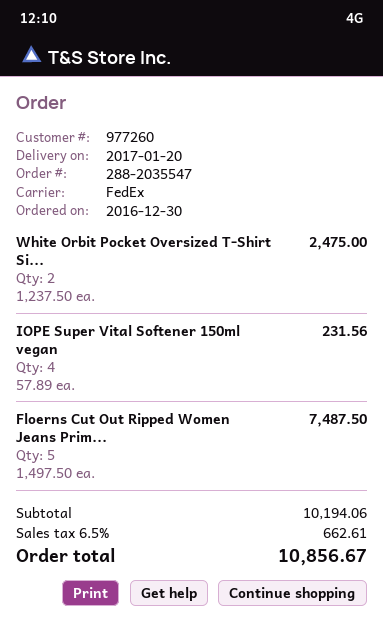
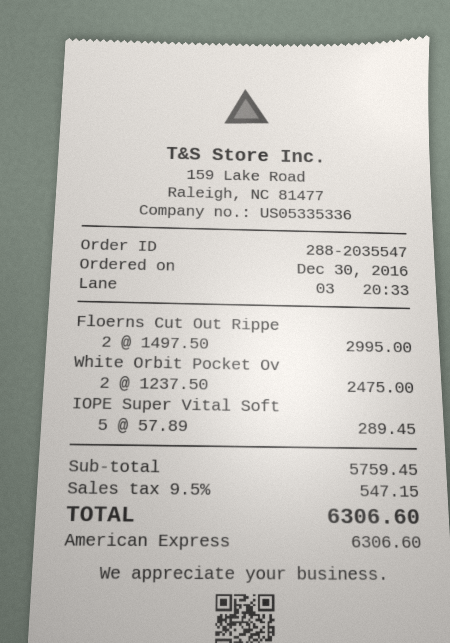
IOPE Super Vital Softener 150ml vegan: 4 x 57.89 = 231.56 -> 5 x 57.89 = 289.45
Floerns Cut Out Ripped Women Jeans Prim...: 5 x 1497.50 = 7487.50 -> 2 x 1497.50 = 2995.00
subtotal: 10194.06 -> 5759.45
tax: 6.5% = 662.61 -> 9.5% = 547.15
total: 10856.67 -> 6306.60

